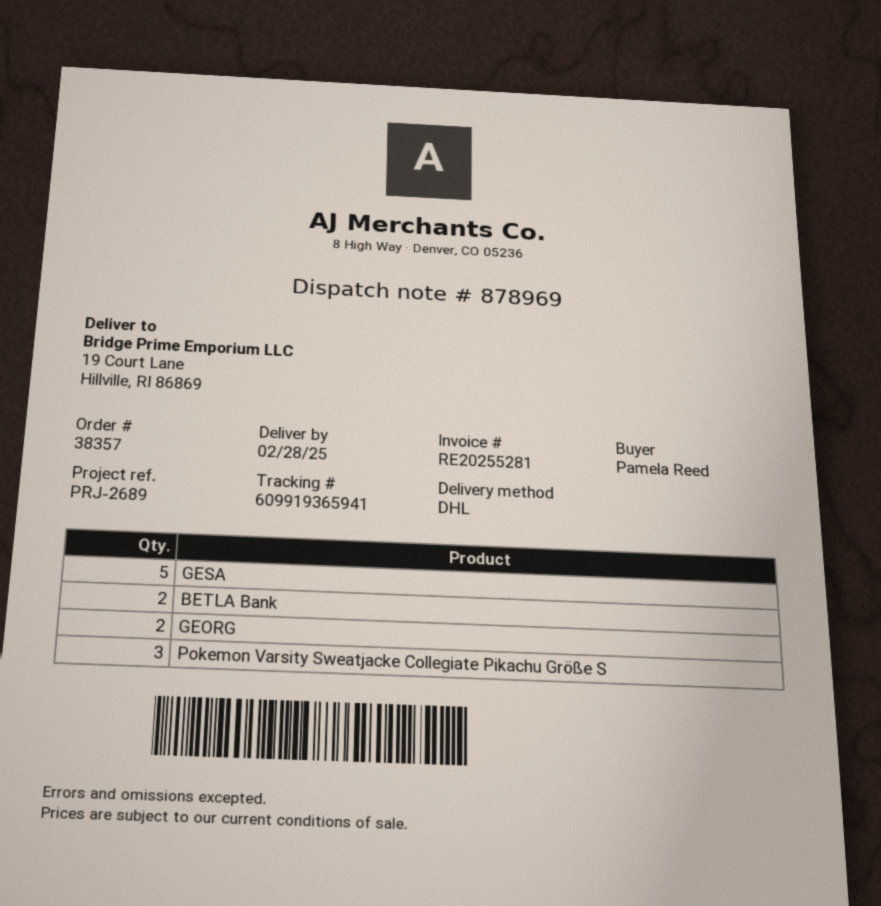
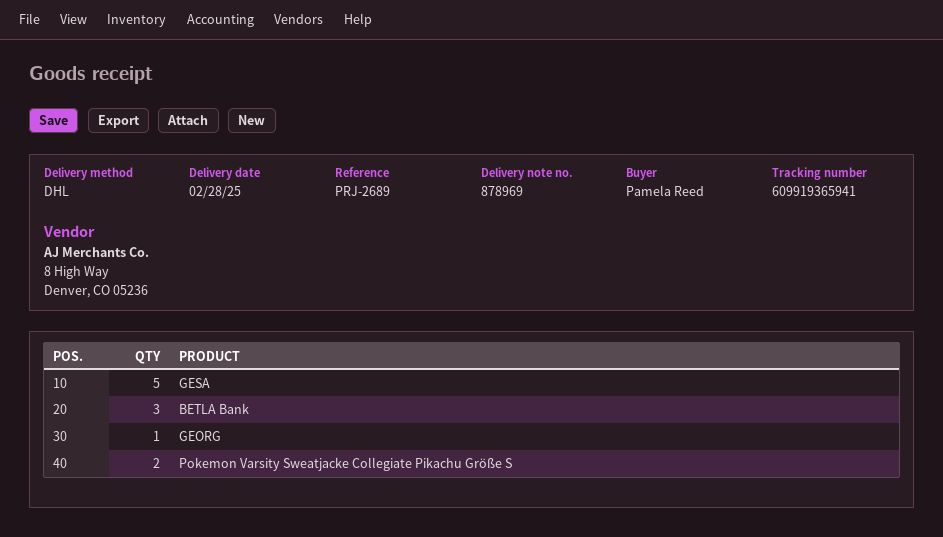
BETLA Bank: 2 -> 3
GEORG: 2 -> 1
Pokemon Varsity Sweatjacke Collegiate Pikachu Größe S: 3 -> 2

